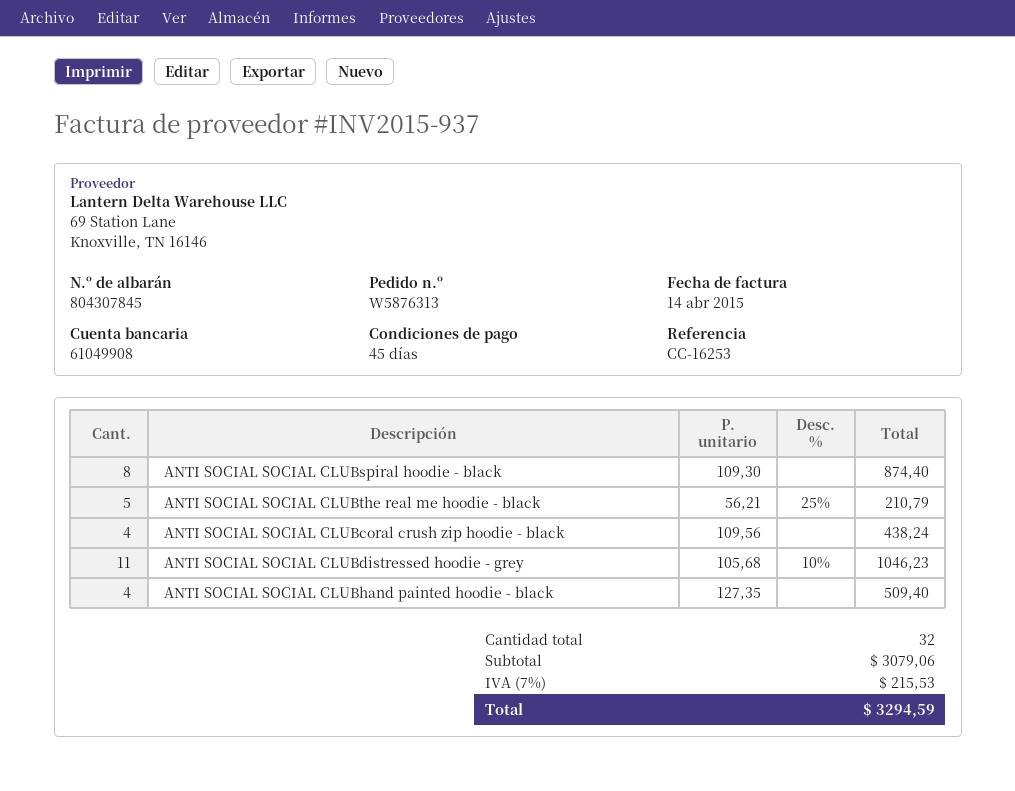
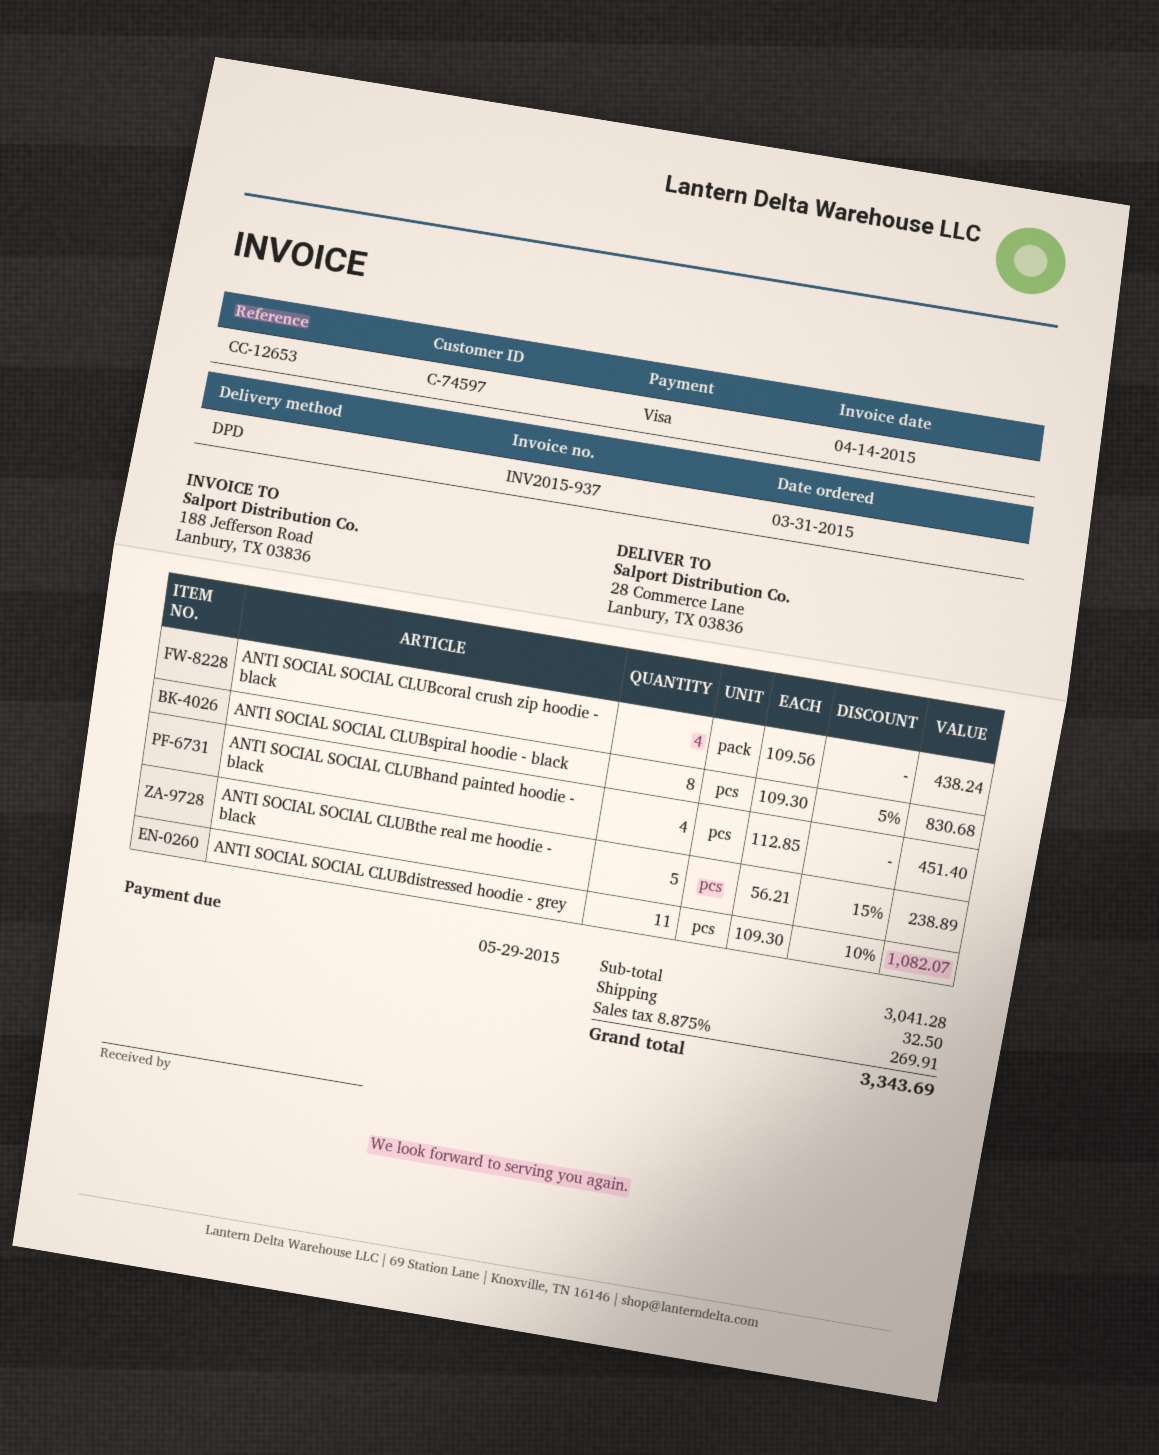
reference: CC-16253 -> CC-12653
ANTI SOCIAL SOCIAL CLUBspiral hoodie - black: 8 x 109.30 = 874.40 -> 8 x 109.30 - 5% = 830.68
ANTI SOCIAL SOCIAL CLUBthe real me hoodie - black: 5 x 56.21 - 25% = 210.79 -> 5 x 56.21 - 15% = 238.89
ANTI SOCIAL SOCIAL CLUBdistressed hoodie - grey: 11 x 105.68 - 10% = 1046.23 -> 11 x 109.30 - 10% = 1082.07
ANTI SOCIAL SOCIAL CLUBhand painted hoodie - black: 4 x 127.35 = 509.40 -> 4 x 112.85 = 451.40
subtotal: 3079.06 -> 3041.28
shipping: none -> 32.50
tax: 7% = 215.53 -> 8.875% = 269.91
total: 3294.59 -> 3343.69

